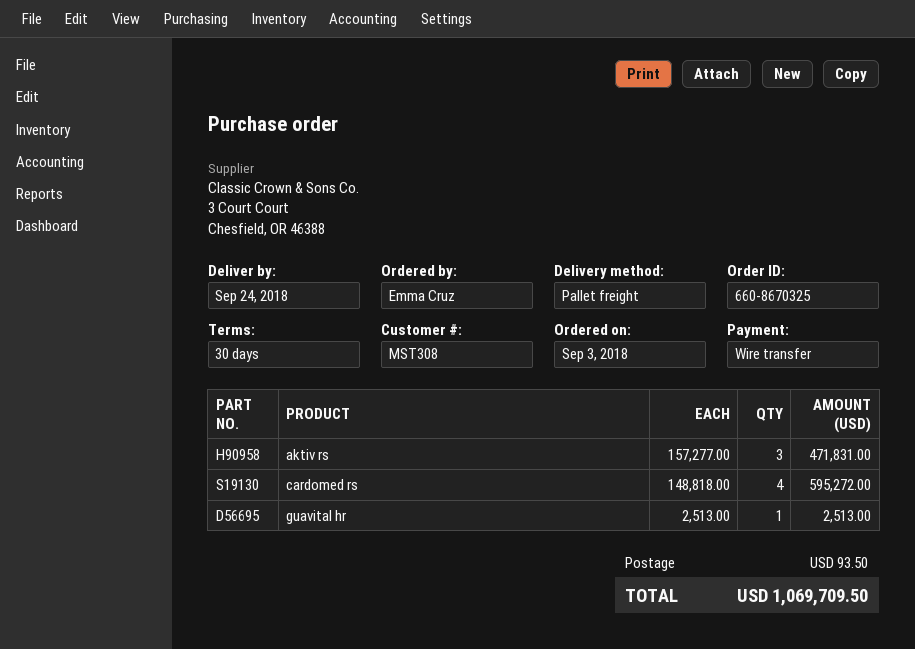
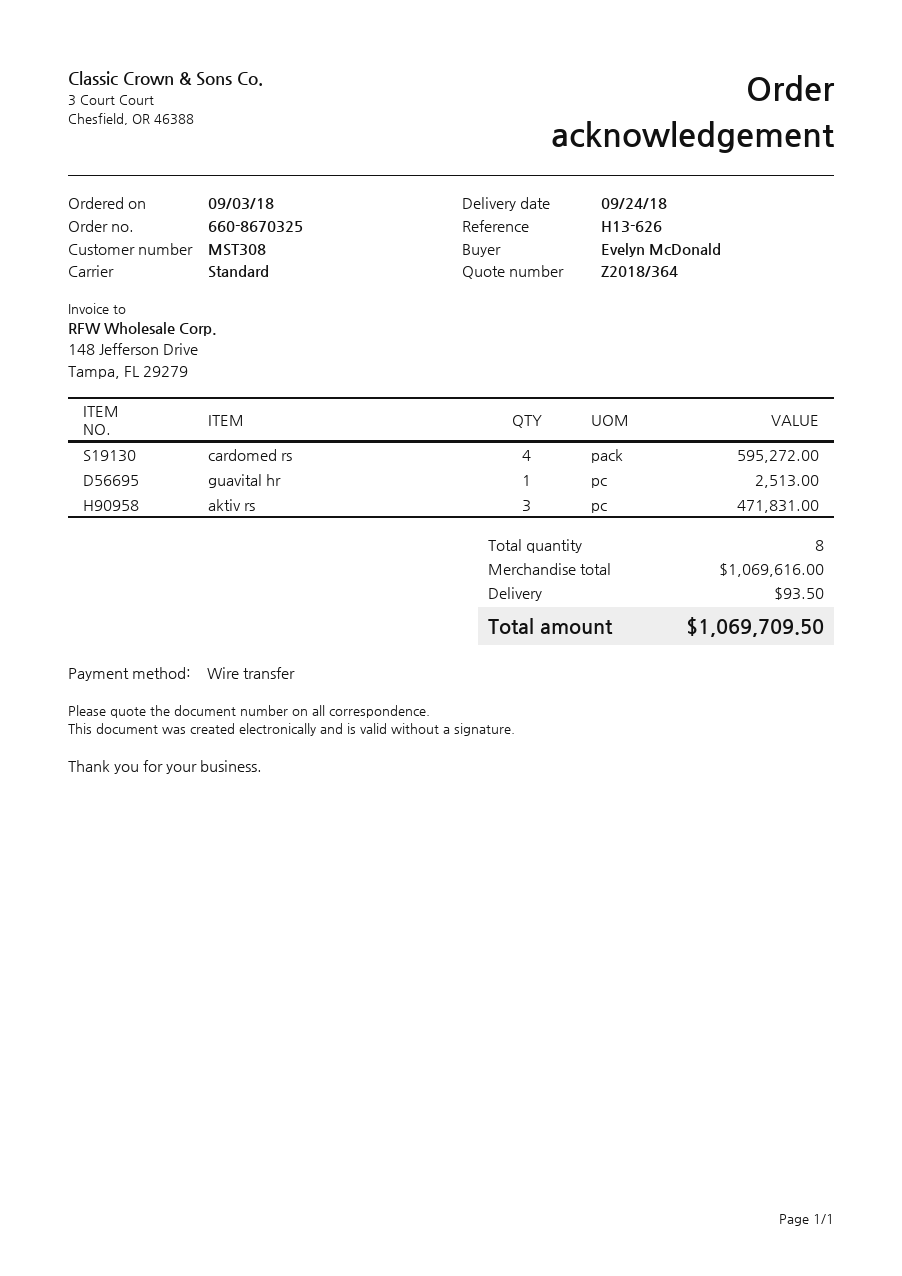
ordered by: Emma Cruz -> Evelyn McDonald
shipping method: pallet freight -> standard

